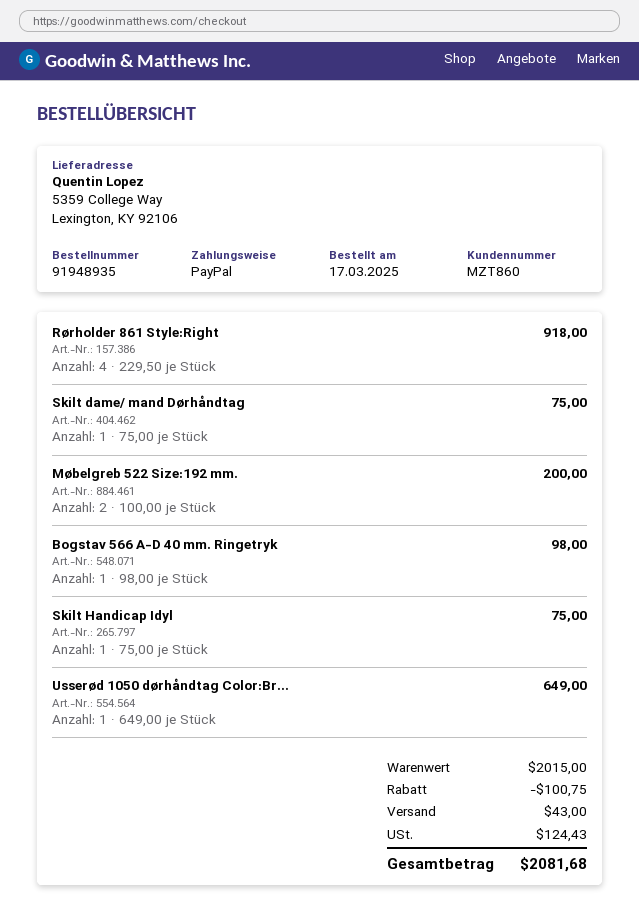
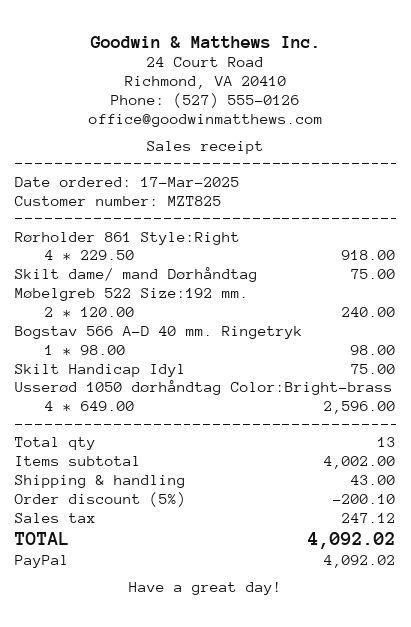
customer number: MZT860 -> MZT825
Møbelgreb 522 Size:192 mm.: 2 x 100.00 = 200.00 -> 2 x 120.00 = 240.00
Usserød 1050 dørhåndtag Color:Br...: 1 x 649.00 = 649.00 -> 4 x 649.00 = 2596.00
subtotal: 2015.00 -> 4002.00
discount: 100.75 -> 200.10
tax: 124.43 -> 247.12
total: 2081.68 -> 4092.02

